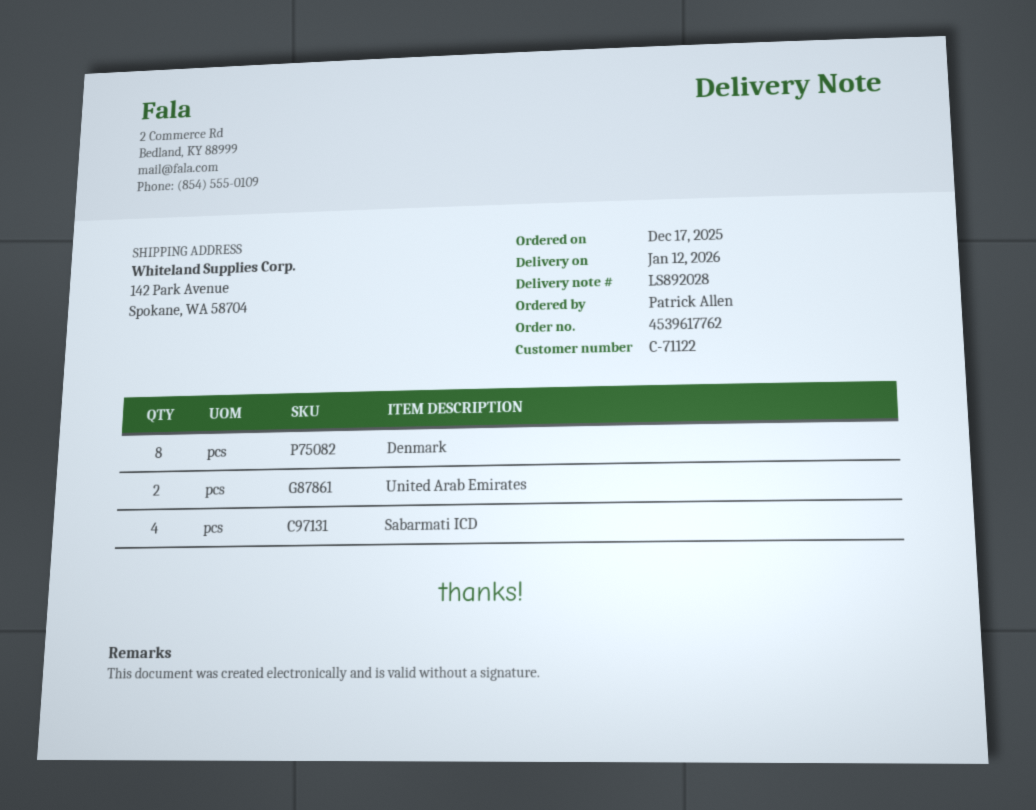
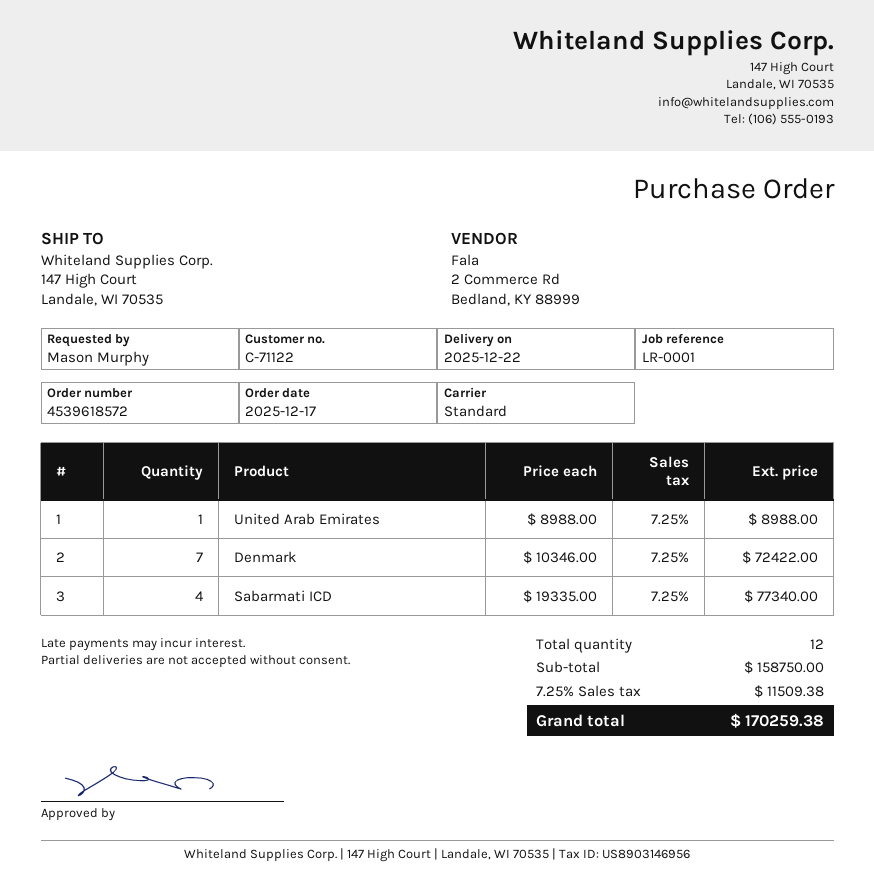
order number: 4539617762 -> 4539618572
delivery date: 2026-01-12 -> 2025-12-22
ordered by: Patrick Allen -> Mason Murphy
ship to: 142 Park Avenue, Spokane, WA 58704 -> 147 High Court, Landale, WI 70535
Denmark: 8 -> 7
United Arab Emirates: 2 -> 1

